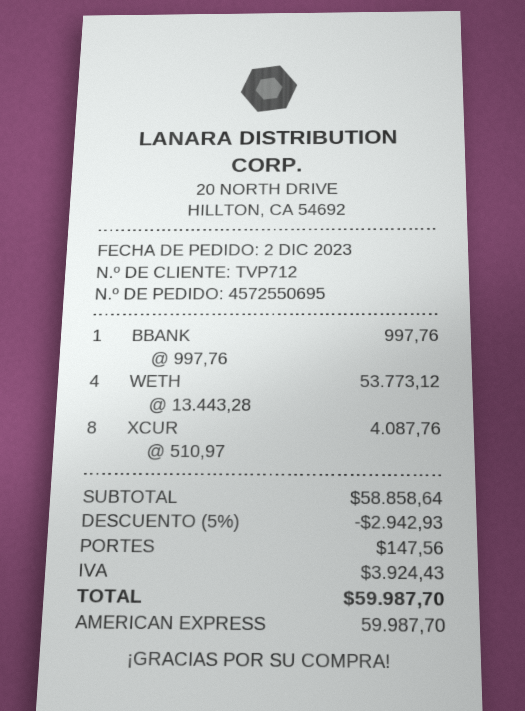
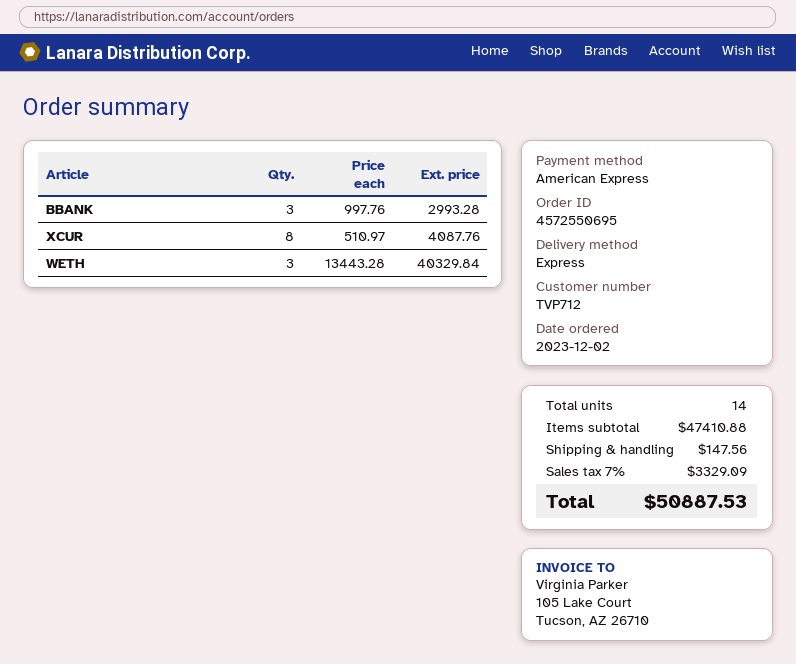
BBANK: 1 x 997.76 = 997.76 -> 3 x 997.76 = 2993.28
WETH: 4 x 13443.28 = 53773.12 -> 3 x 13443.28 = 40329.84
subtotal: 58858.64 -> 47410.88
discount: 5% = 2942.93 -> none
tax: 3924.43 -> 3329.09
total: 59987.70 -> 50887.53

